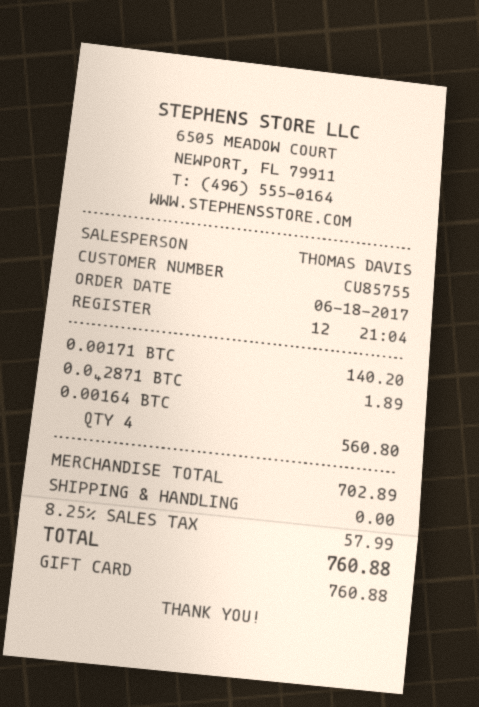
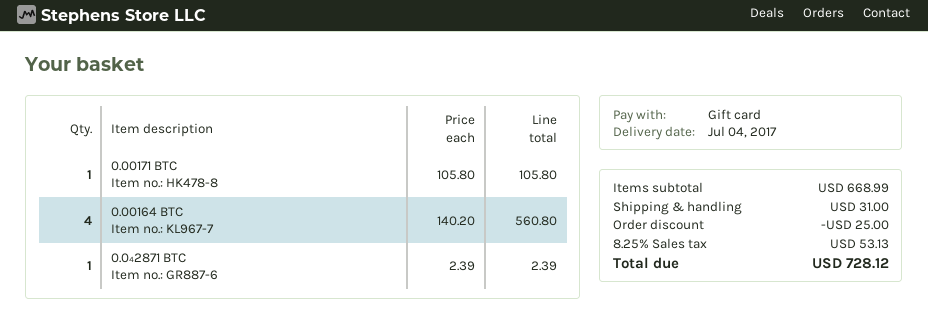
0.00171 BTC: 1 for 140.20 -> 1 for 105.80
0.0₄2871 BTC: 1 for 1.89 -> 1 for 2.39
subtotal: 702.89 -> 668.99
discount: none -> 25.00
shipping: 0.00 -> 31.00
tax: 8.25% = 57.99 -> 8.25% = 53.13
total: 760.88 -> 728.12

